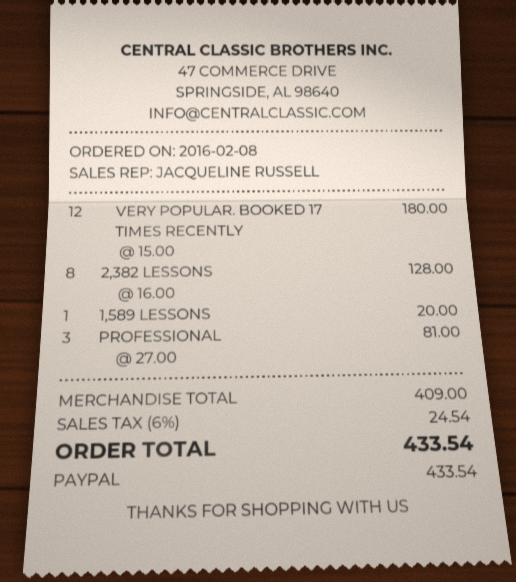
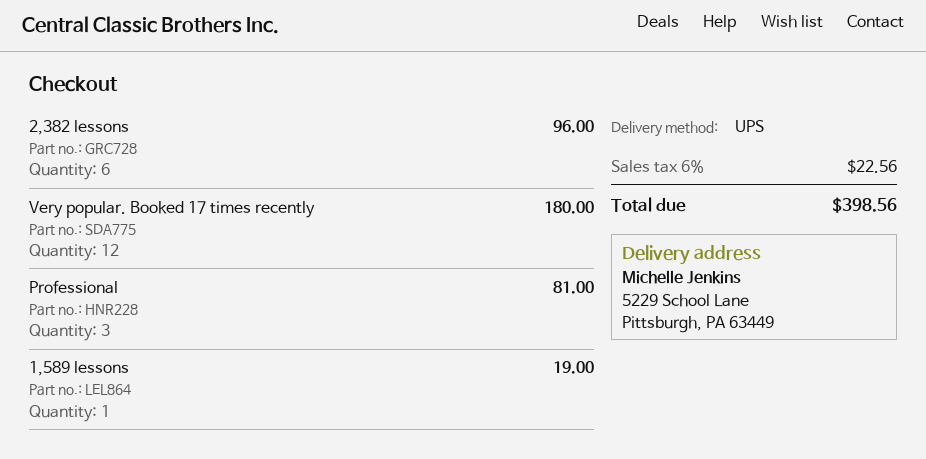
2,382 LESSONS: 8 for 128.00 -> 6 for 96.00
1,589 LESSONS: 1 for 20.00 -> 1 for 19.00
tax: 6% = 24.54 -> 6% = 22.56
total: 433.54 -> 398.56

